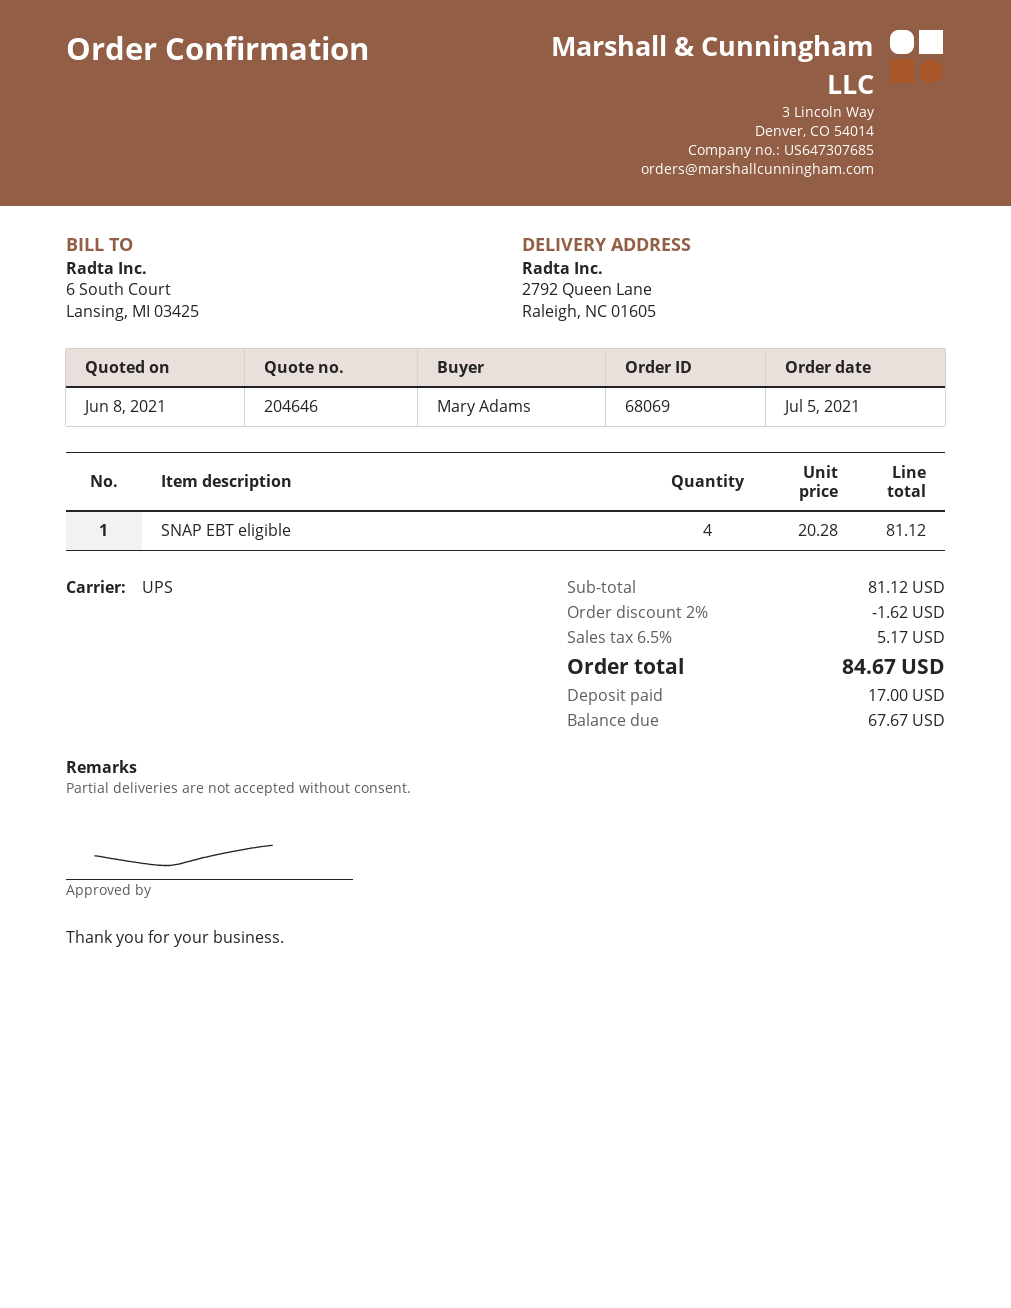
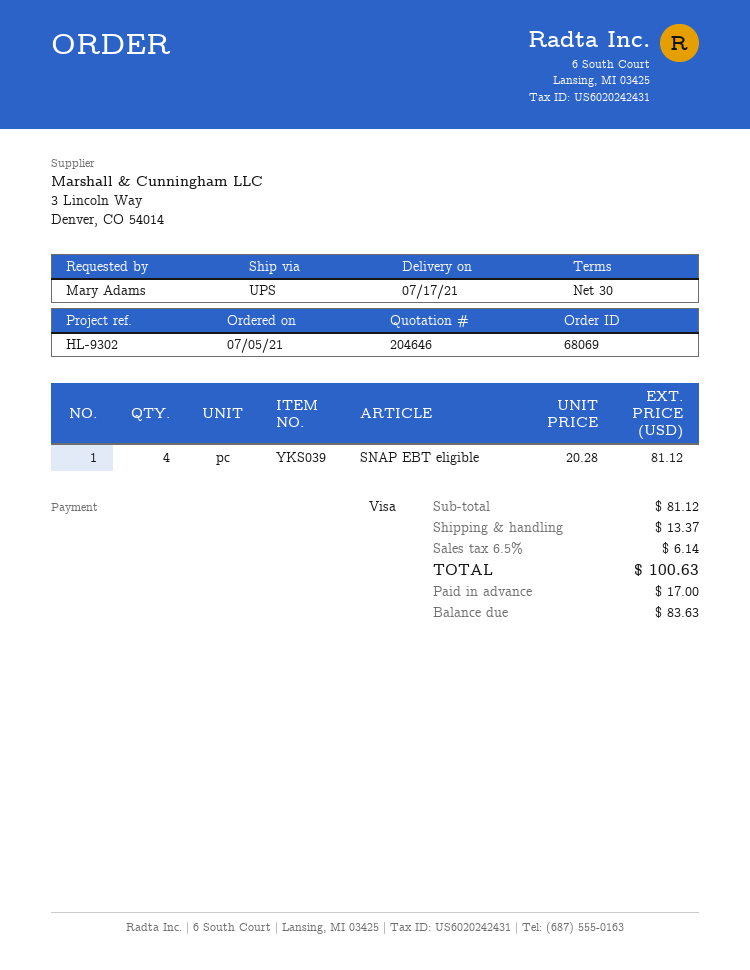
discount: 2% = 1.62 -> none
shipping: none -> 13.37
tax: 6.5% = 5.17 -> 6.5% = 6.14
total: 84.67 -> 100.63
balance: 67.67 -> 83.63

